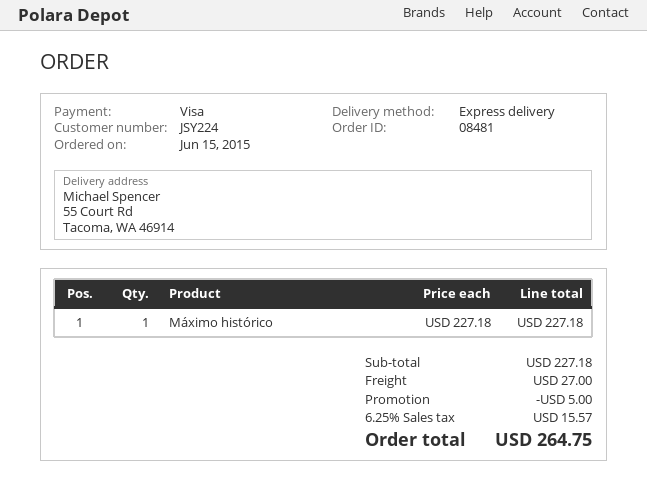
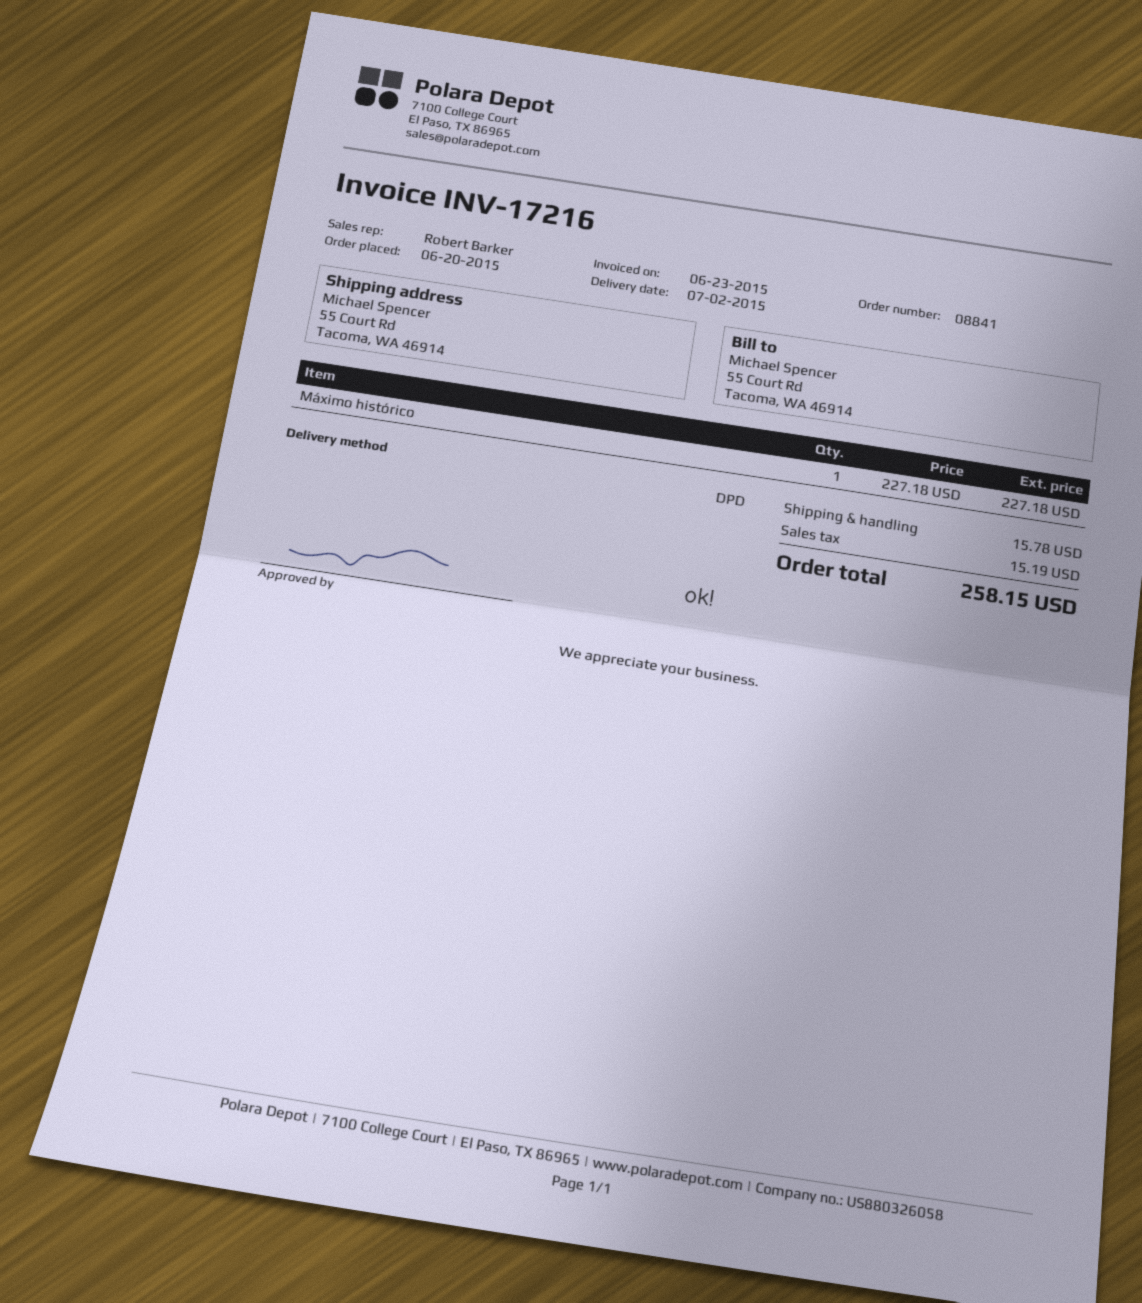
order number: 08481 -> 08841
order date: 2015-06-15 -> 2015-06-20
shipping method: express -> DPD
discount: 5.00 -> none
shipping: 27.00 -> 15.78
tax: 15.57 -> 15.19
total: 264.75 -> 258.15

